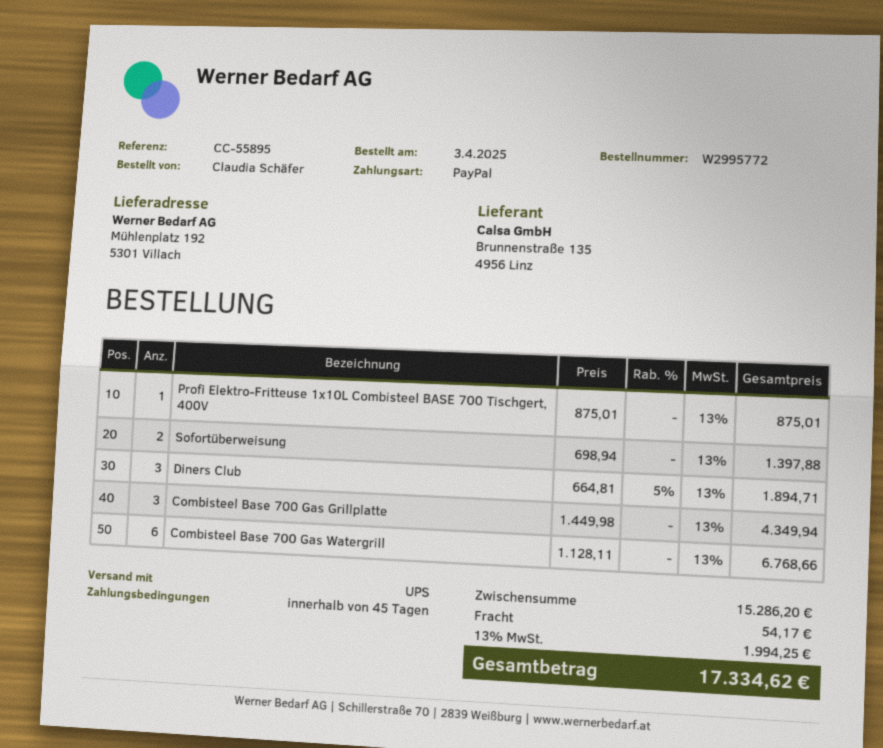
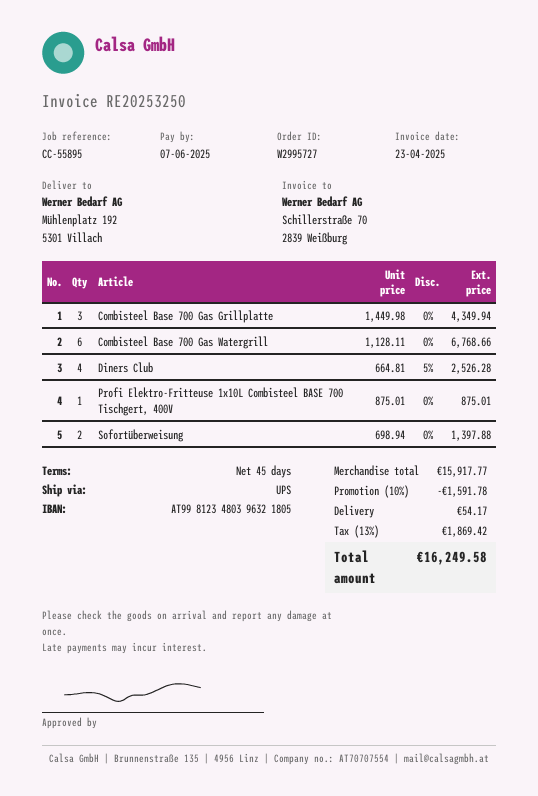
order number: W2995772 -> W2995727
Diners Club: 3 x 664.81 - 5% = 1894.71 -> 4 x 664.81 - 5% = 2526.28
subtotal: 15286.20 -> 15917.77
discount: none -> 10% = 1591.78
tax: 13% = 1994.25 -> 13% = 1869.42
total: 17334.62 -> 16249.58

